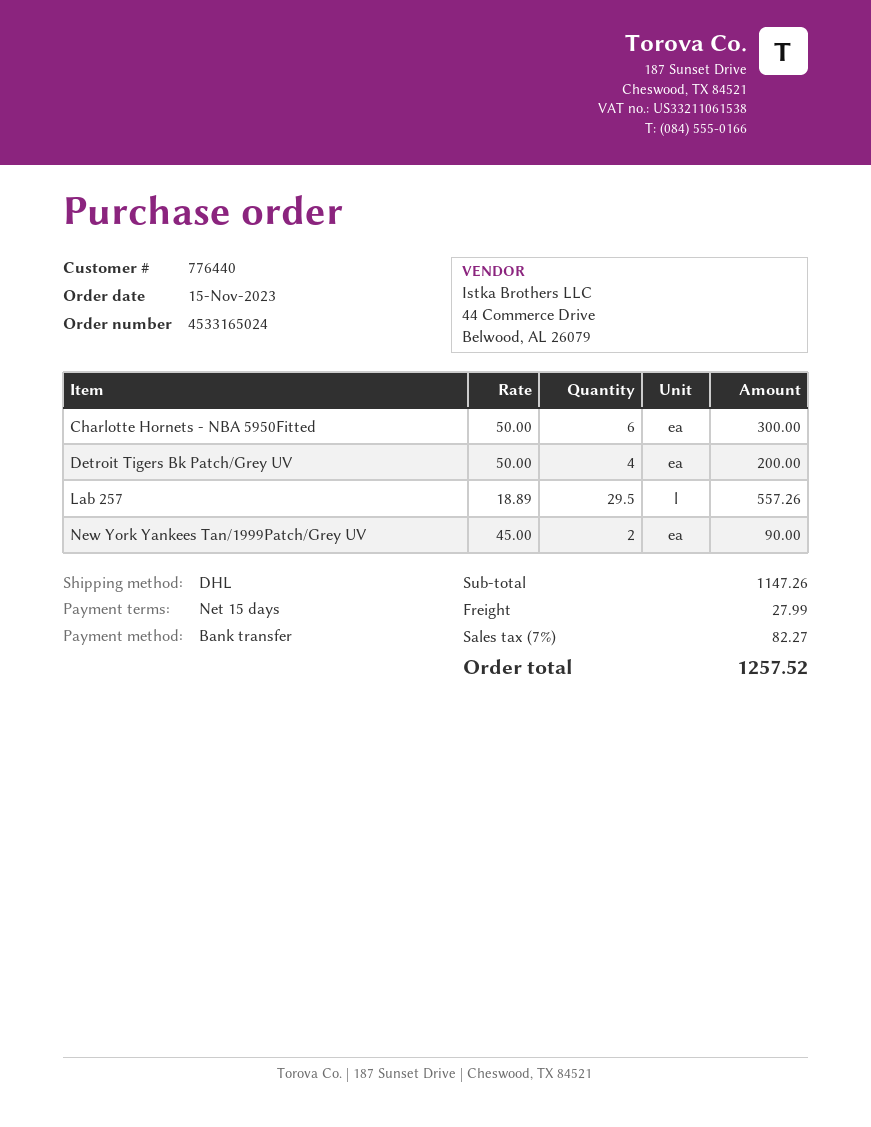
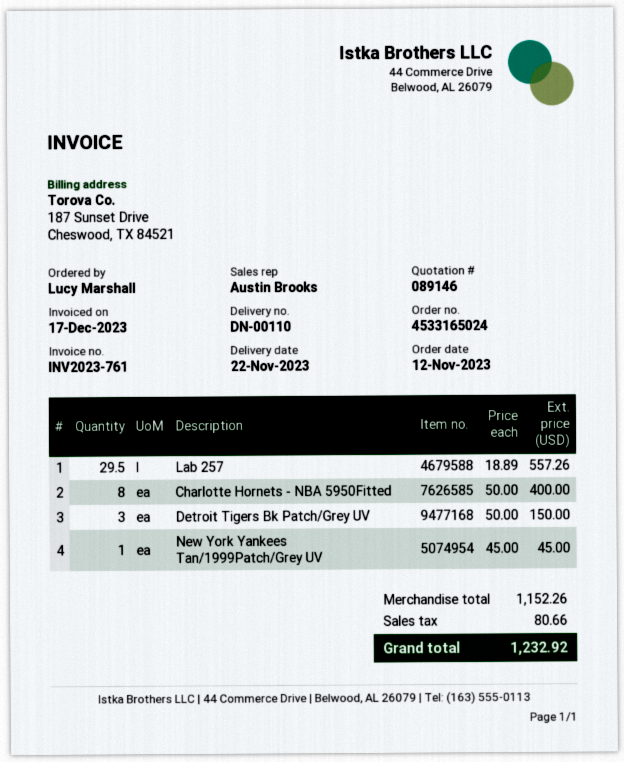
order date: 2023-11-15 -> 2023-11-12
Charlotte Hornets - NBA 5950Fitted: 6 x 50.00 = 300.00 -> 8 x 50.00 = 400.00
Detroit Tigers Bk Patch/Grey UV: 4 x 50.00 = 200.00 -> 3 x 50.00 = 150.00
New York Yankees Tan/1999Patch/Grey UV: 2 x 45.00 = 90.00 -> 1 x 45.00 = 45.00
subtotal: 1147.26 -> 1152.26
shipping: 27.99 -> none
tax: 82.27 -> 80.66
total: 1257.52 -> 1232.92

